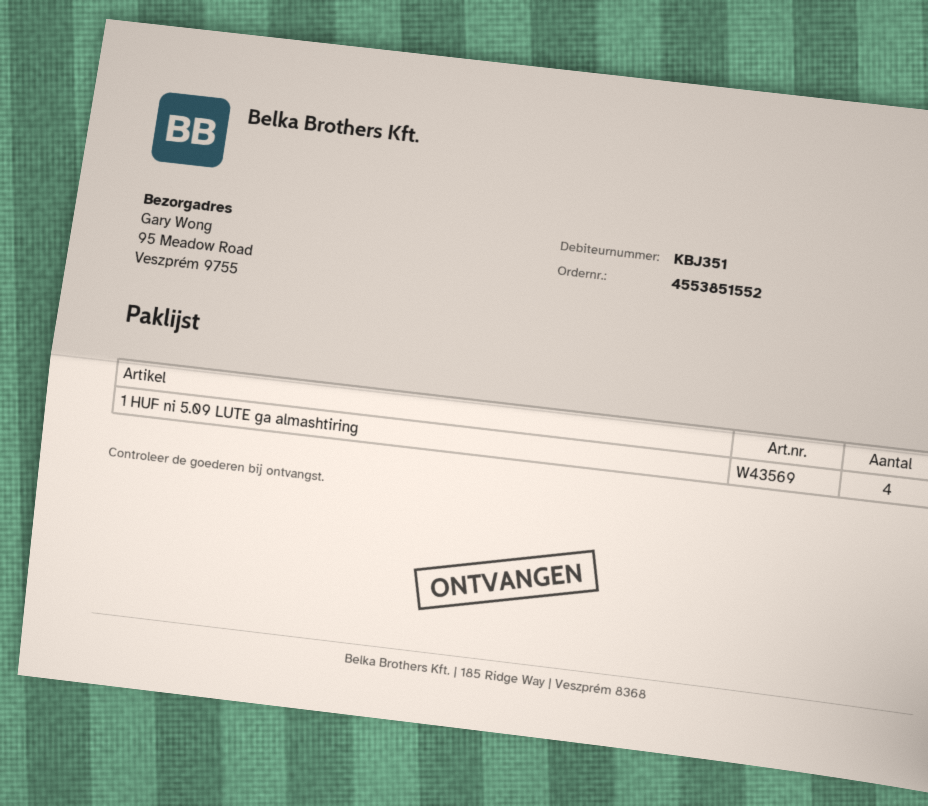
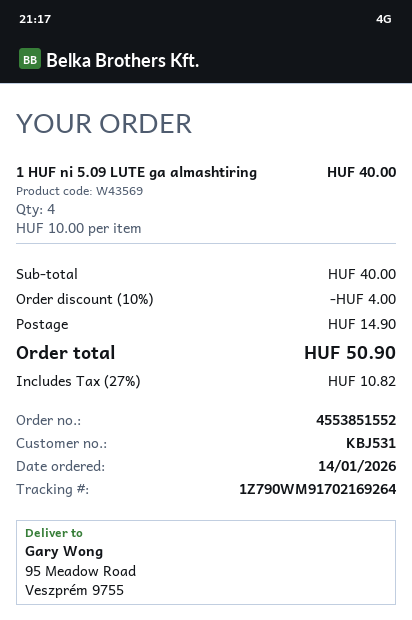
customer number: KBJ351 -> KBJ531

